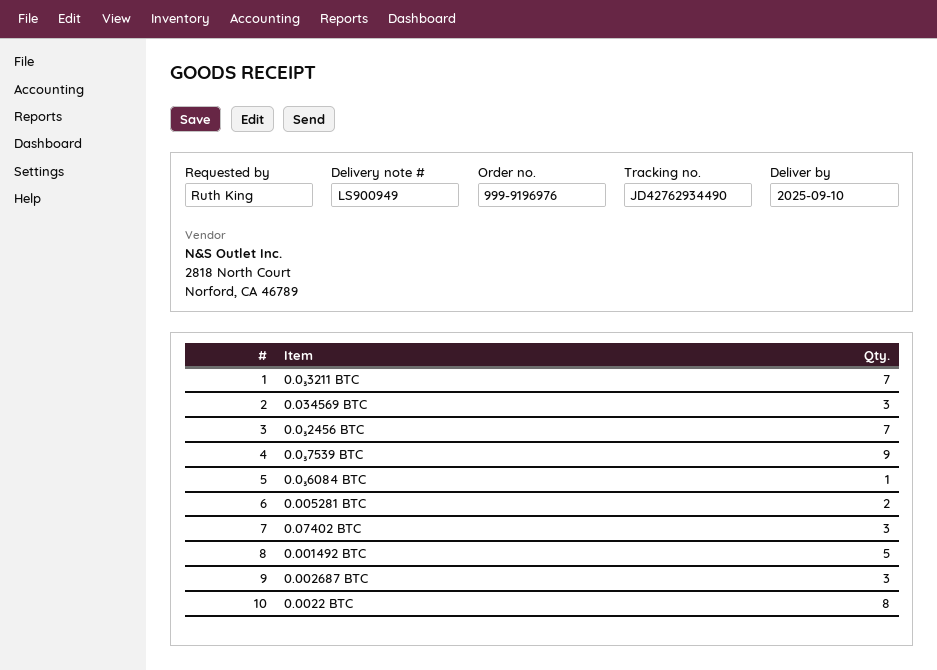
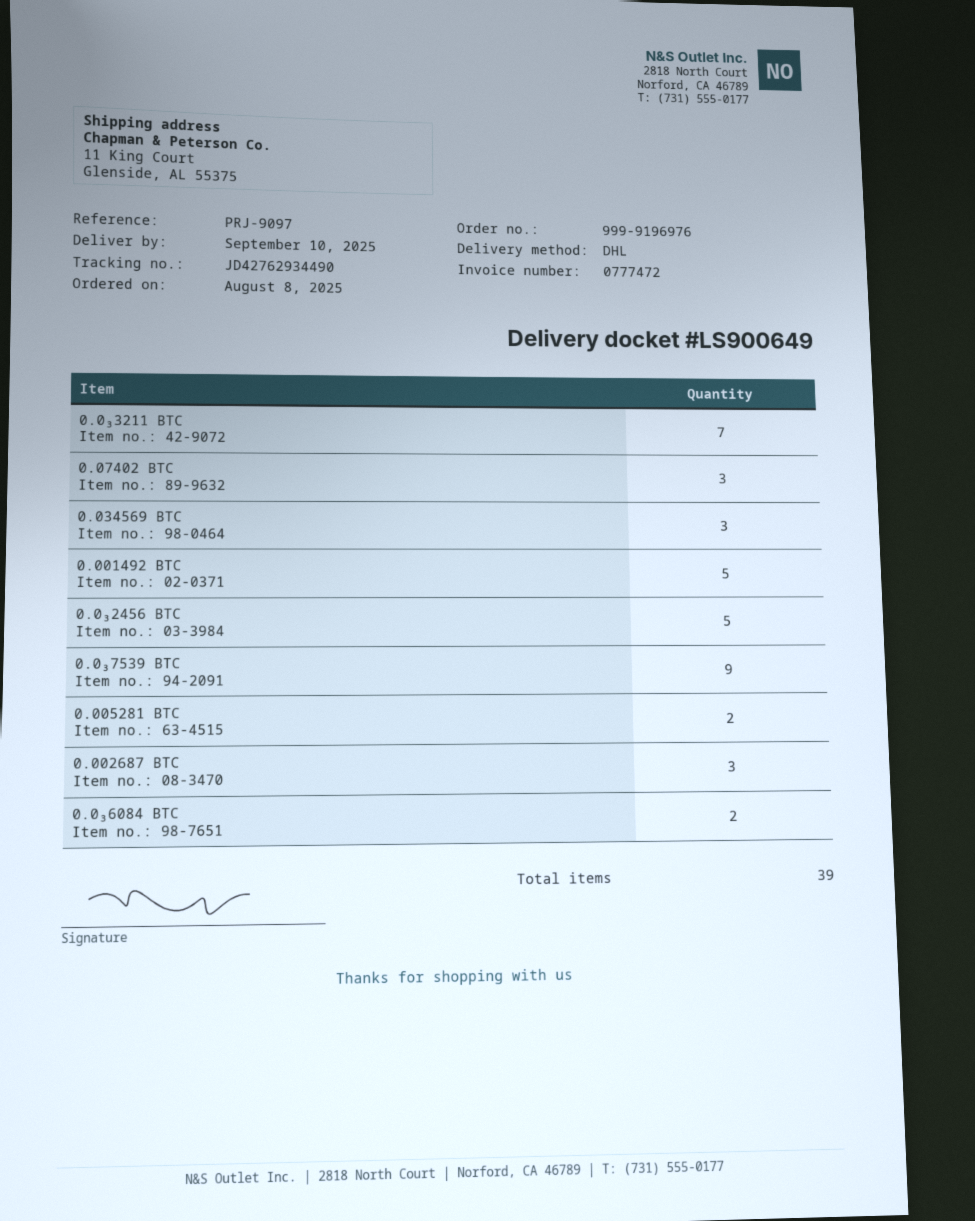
delivery note number: LS900949 -> LS900649
0.0₃2456 BTC: 7 -> 5
0.0₃6084 BTC: 1 -> 2
0.0022 BTC: 8 -> none

